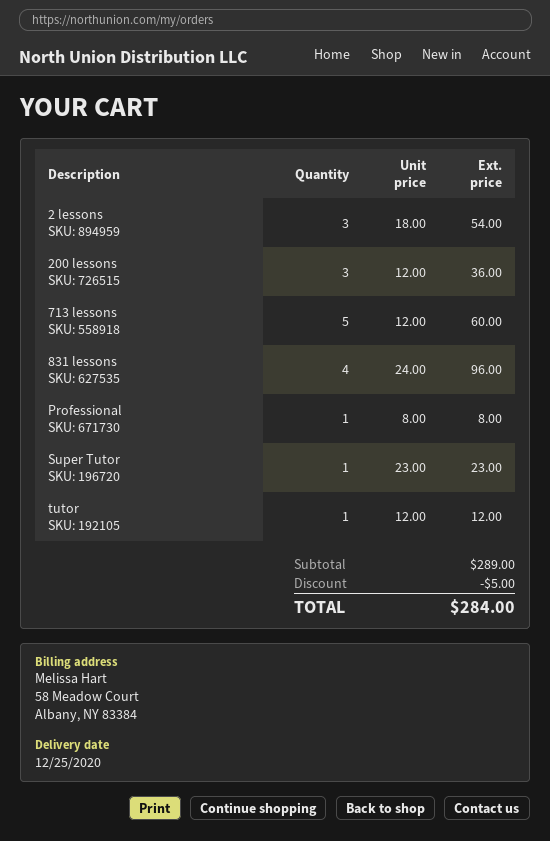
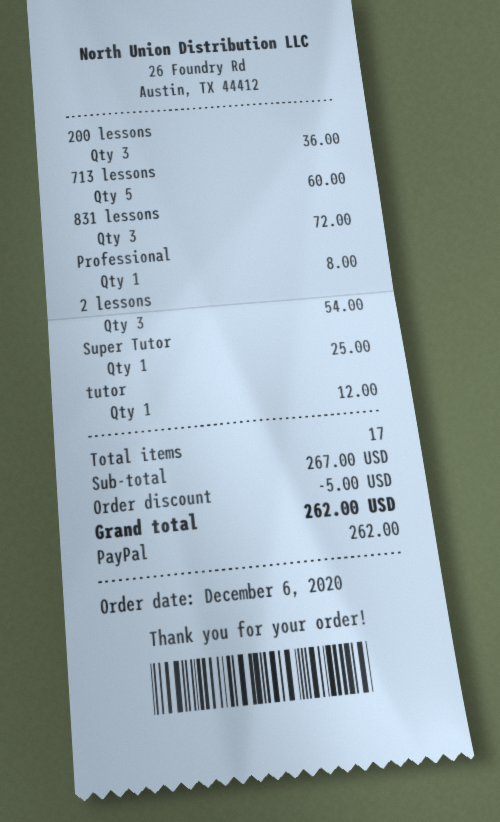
831 lessons: 4 for 96.00 -> 3 for 72.00
Super Tutor: 1 for 23.00 -> 1 for 25.00
subtotal: 289.00 -> 267.00
total: 284.00 -> 262.00

